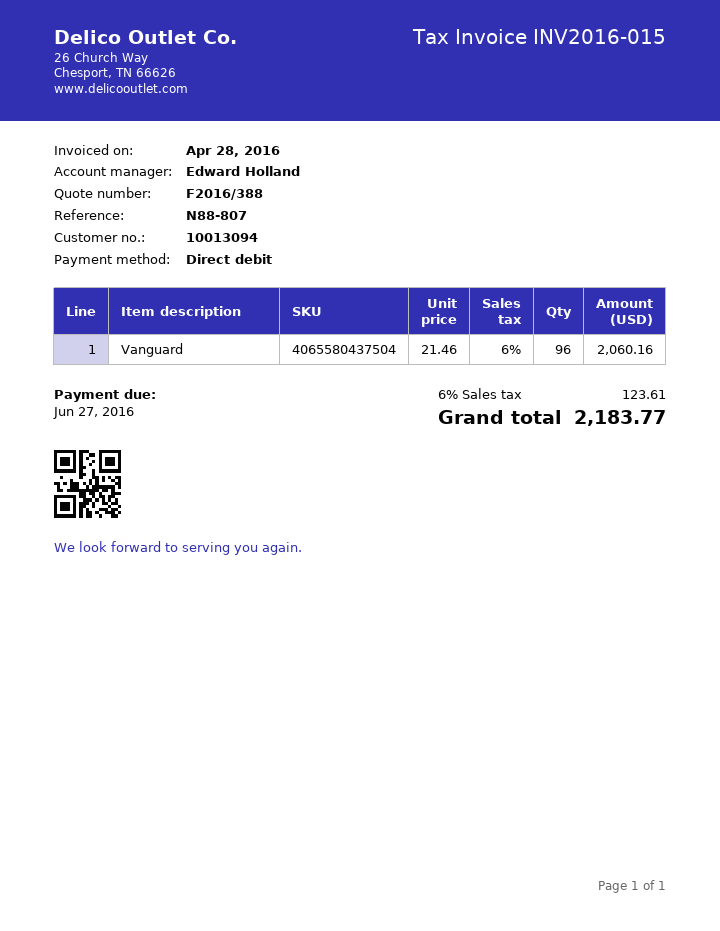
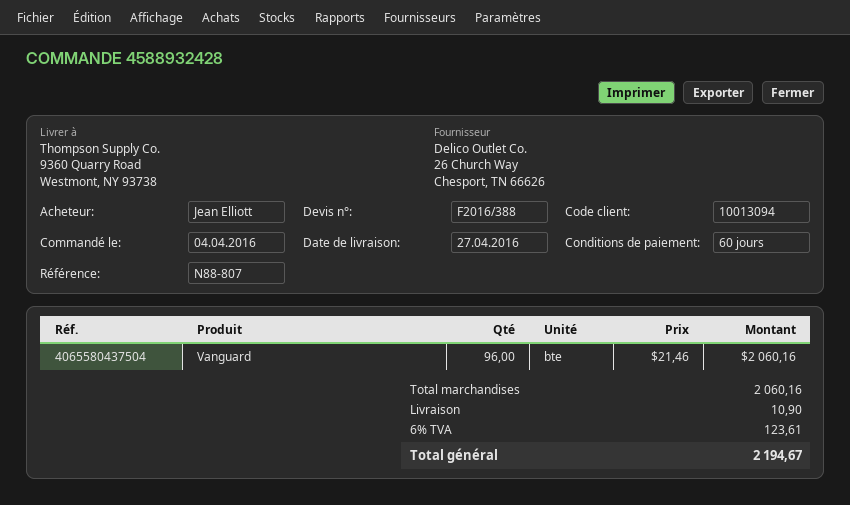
shipping: none -> 10.90
total: 2183.77 -> 2194.67

